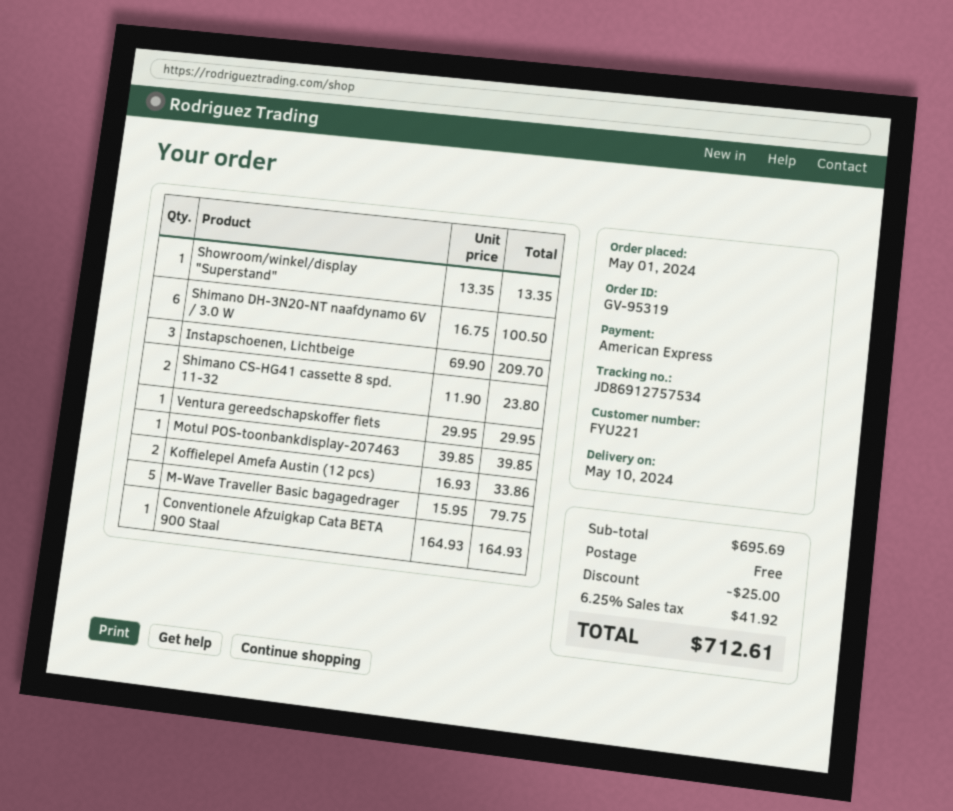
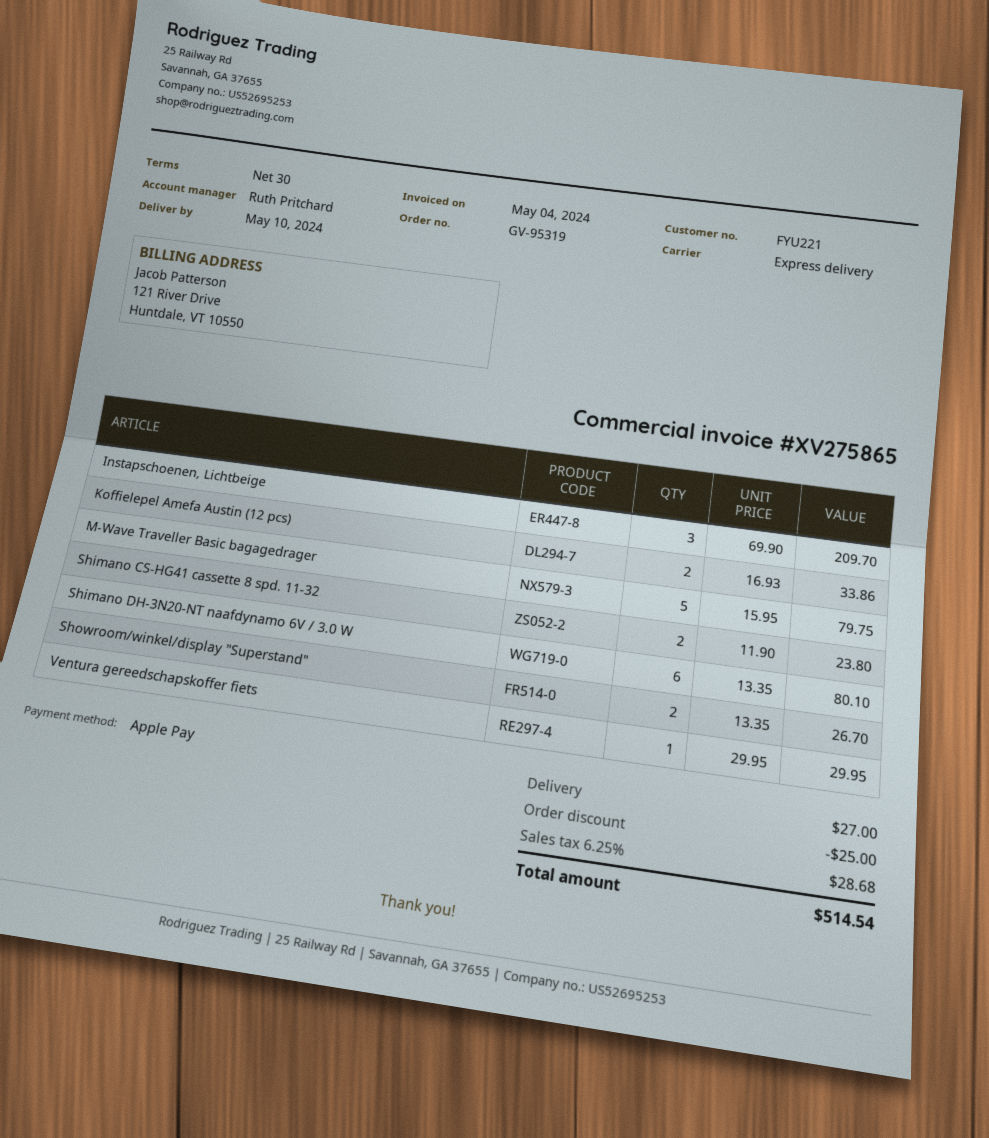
payment method: American Express -> Apple Pay
Showroom/winkel/display "Superstand": 1 x 13.35 = 13.35 -> 2 x 13.35 = 26.70
Shimano DH-3N20-NT naafdynamo 6V / 3.0 W: 6 x 16.75 = 100.50 -> 6 x 13.35 = 80.10
Motul POS-toonbankdisplay-207463: 1 x 39.85 = 39.85 -> none
Conventionele Afzuigkap Cata BETA 900 Staal: 1 x 164.93 = 164.93 -> none
shipping: 0.00 -> 27.00
tax: 6.25% = 41.92 -> 6.25% = 28.68
total: 712.61 -> 514.54

